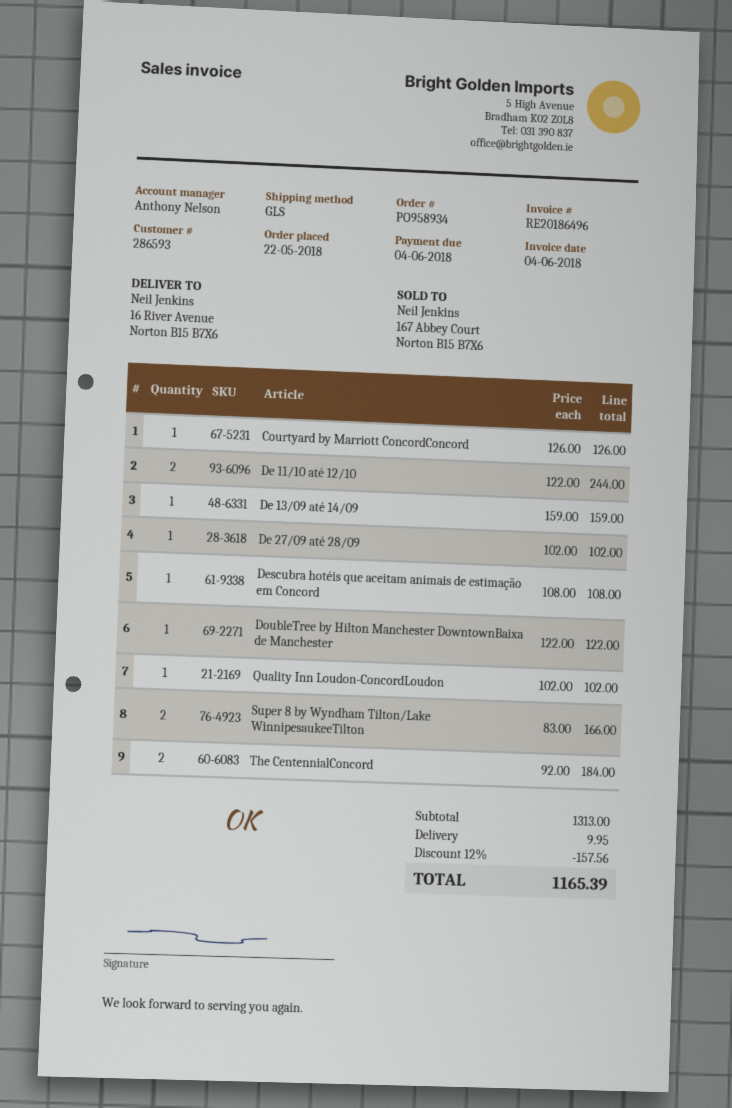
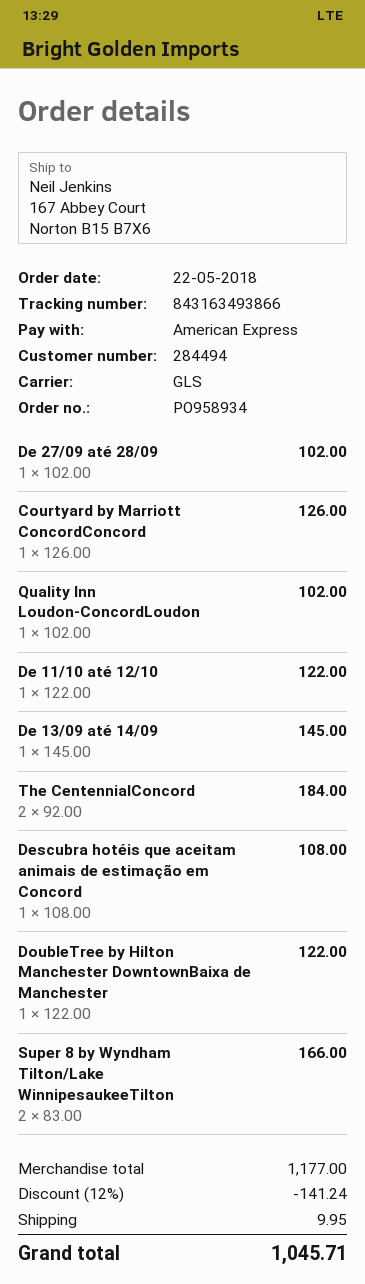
customer number: 286593 -> 284494
ship to: 16 River Avenue, Norton B15 B7X6 -> 167 Abbey Court, Norton B15 B7X6
De 11/10 até 12/10: 2 x 122.00 = 244.00 -> 1 x 122.00 = 122.00
De 13/09 até 14/09: 1 x 159.00 = 159.00 -> 1 x 145.00 = 145.00
subtotal: 1313.00 -> 1177.00
discount: 12% = 157.56 -> 12% = 141.24
total: 1165.39 -> 1045.71

